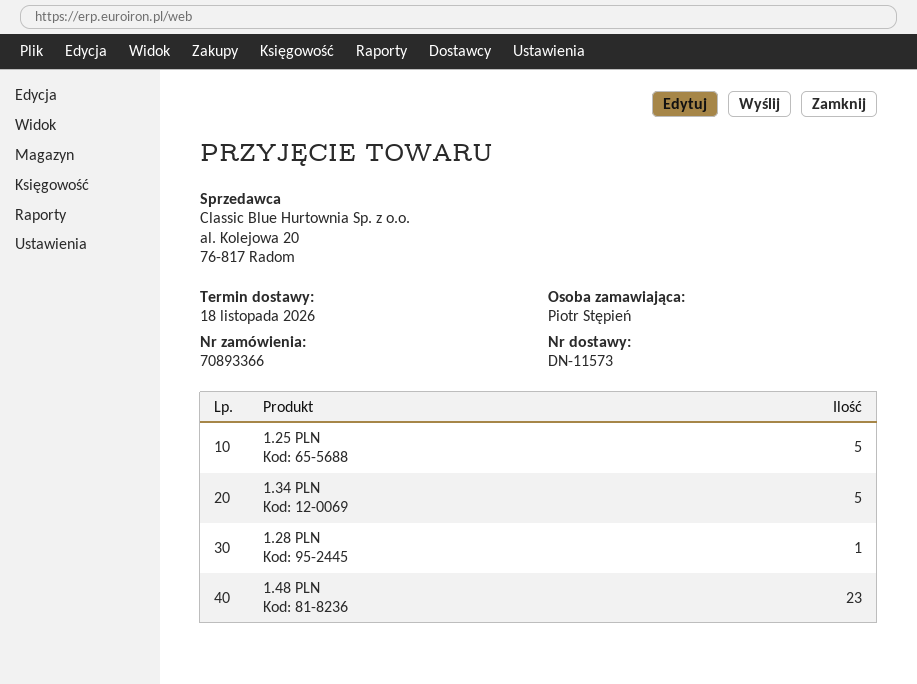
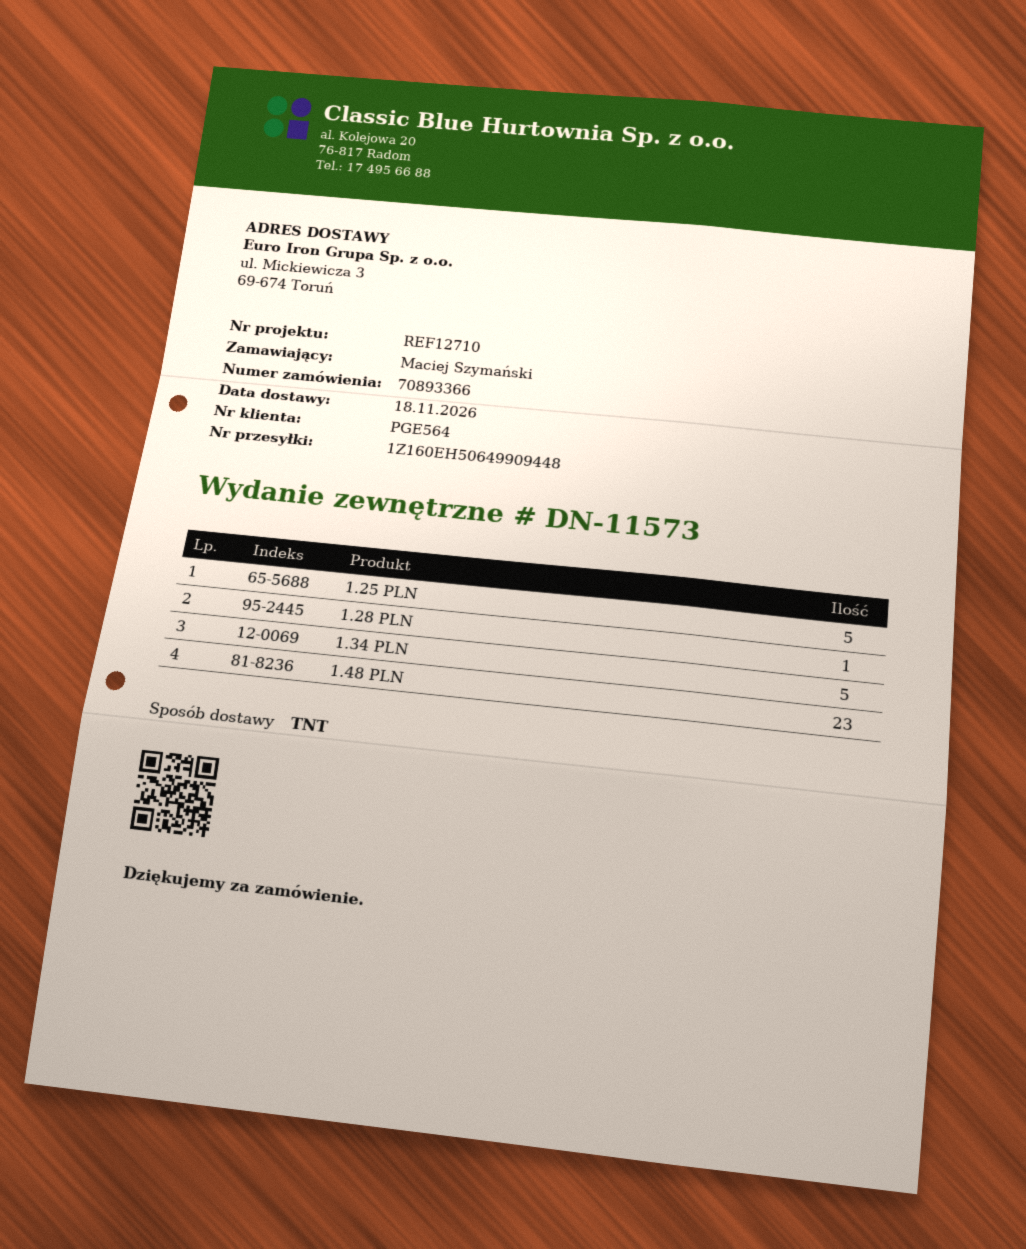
ordered by: Piotr Stępień -> Maciej Szymański

